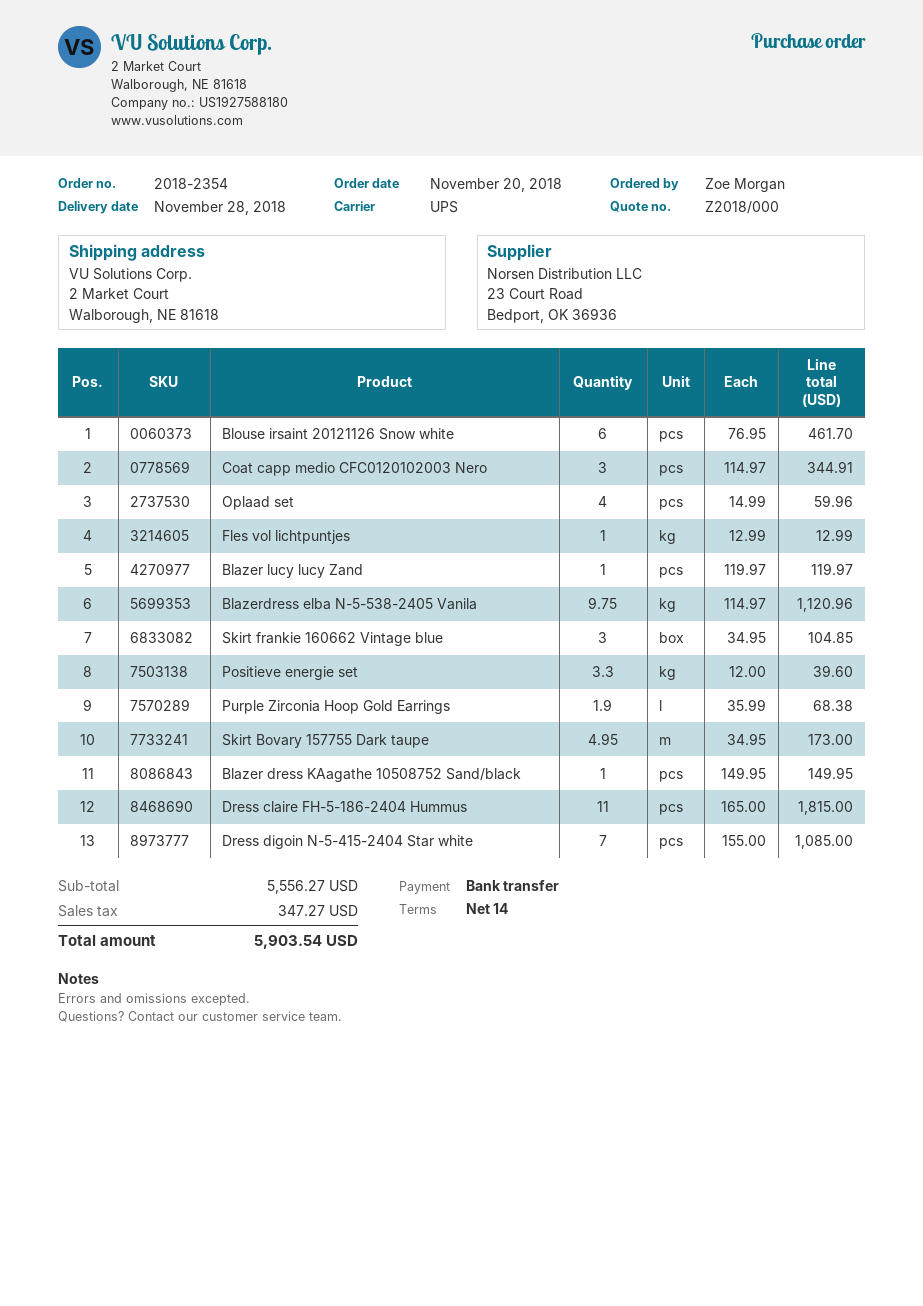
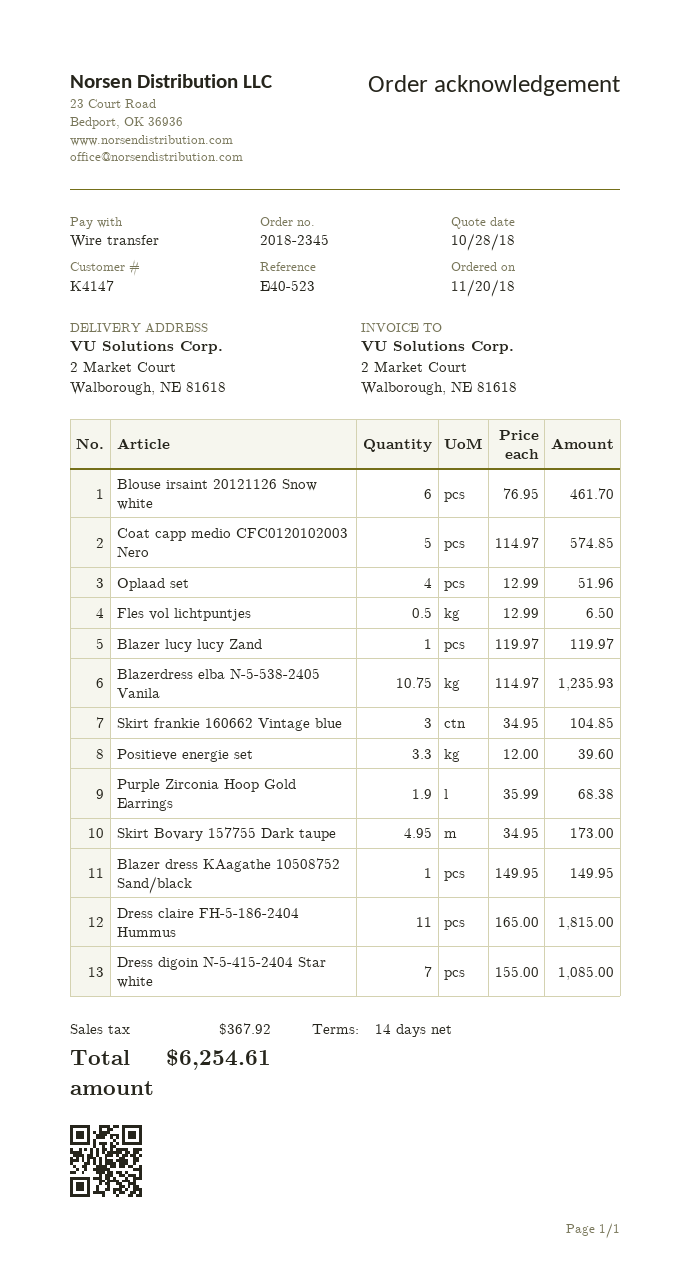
order number: 2018-2354 -> 2018-2345
Coat capp medio CFC0120102003 Nero: 3 x 114.97 = 344.91 -> 5 x 114.97 = 574.85
Oplaad set: 4 x 14.99 = 59.96 -> 4 x 12.99 = 51.96
Fles vol lichtpuntjes: 1 x 12.99 = 12.99 -> 0.5 x 12.99 = 6.50
Blazerdress elba N-5-538-2405 Vanila: 9.75 x 114.97 = 1120.96 -> 10.75 x 114.97 = 1235.93
tax: 347.27 -> 367.92
total: 5903.54 -> 6254.61

